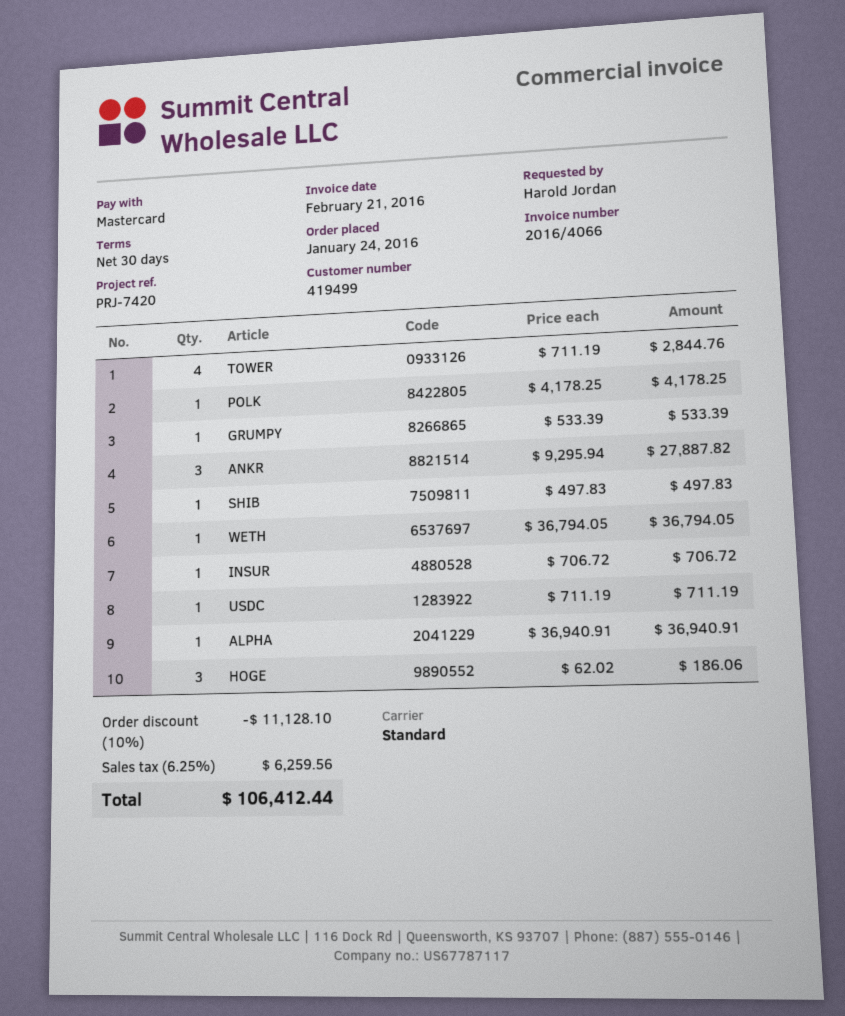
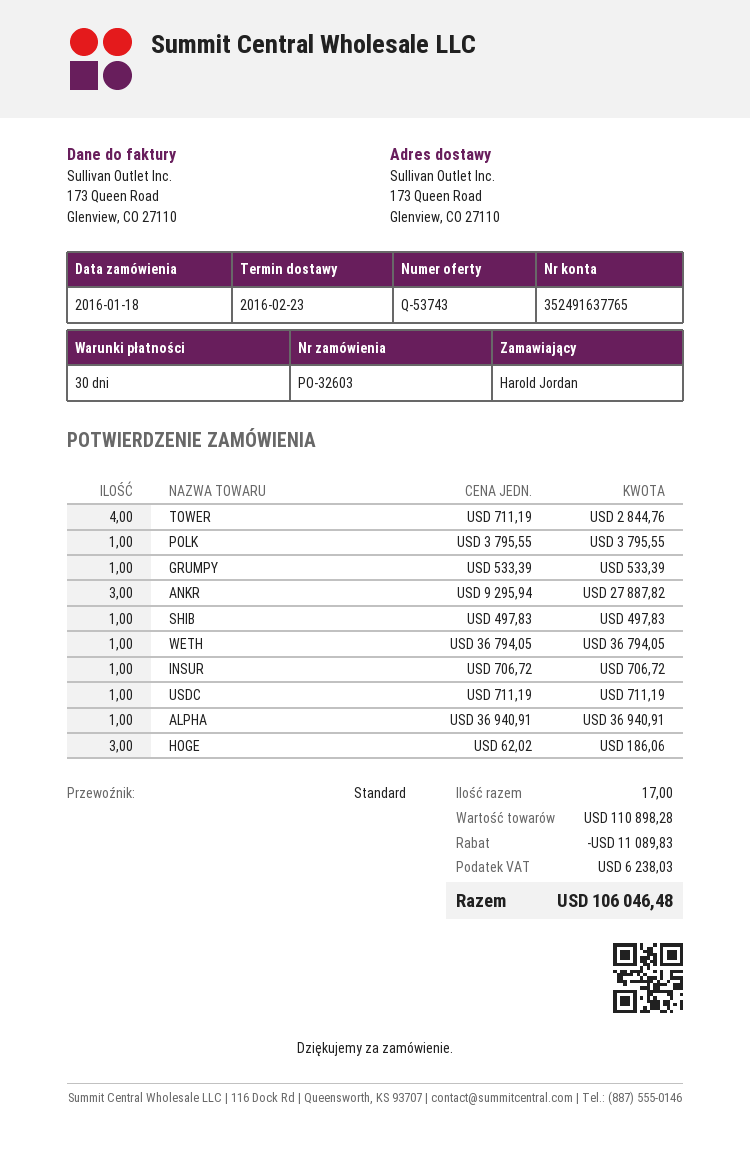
order date: 2016-01-24 -> 2016-01-18
POLK: 1 x 4178.25 = 4178.25 -> 1 x 3795.55 = 3795.55
discount: 11128.10 -> 11089.83
tax: 6259.56 -> 6238.03
total: 106412.44 -> 106046.48

